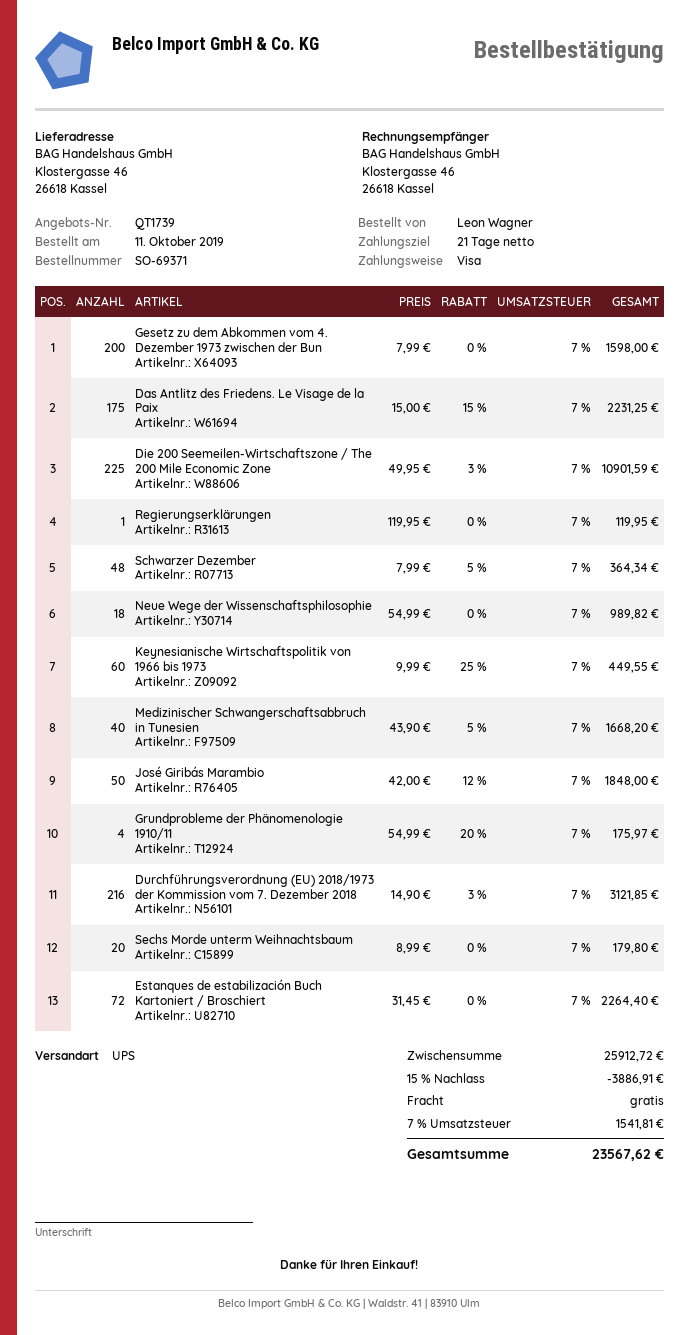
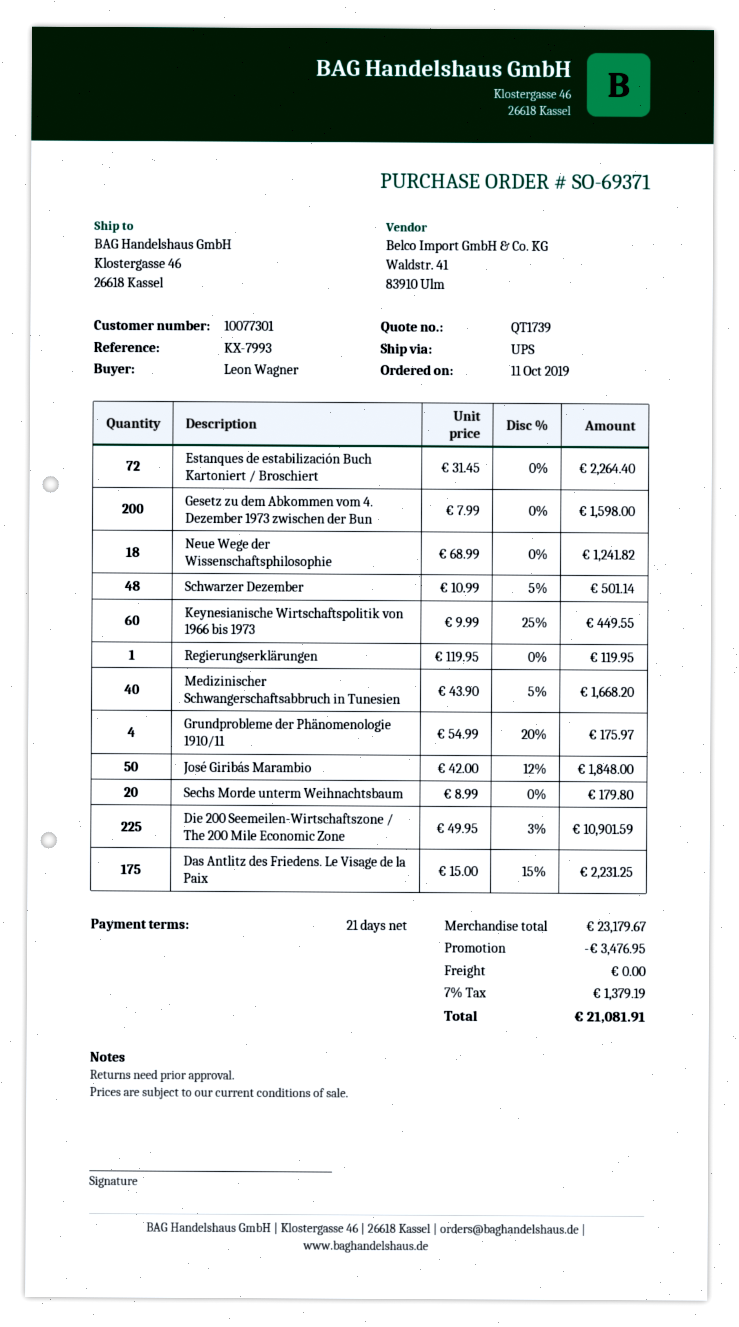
Schwarzer Dezember: 48 x 7.99 - 5% = 364.34 -> 48 x 10.99 - 5% = 501.14
Neue Wege der Wissenschaftsphilosophie: 18 x 54.99 = 989.82 -> 18 x 68.99 = 1241.82
Durchführungsverordnung (EU) 2018/1973 der Kommission vom 7. Dezember 2018: 216 x 14.90 - 3% = 3121.85 -> none
subtotal: 25912.72 -> 23179.67
discount: 3886.91 -> 3476.95
tax: 7% = 1541.81 -> 7% = 1379.19
total: 23567.62 -> 21081.91

